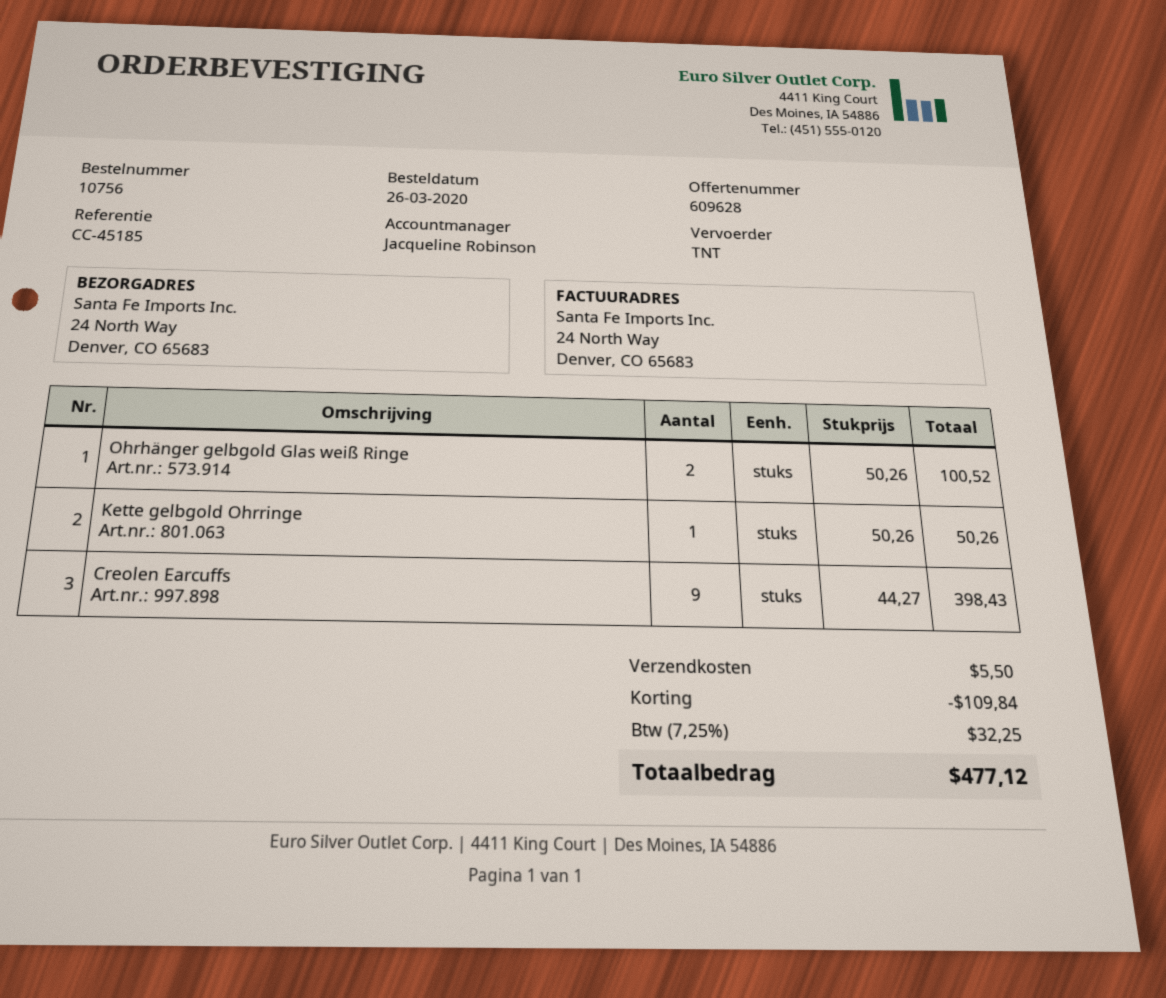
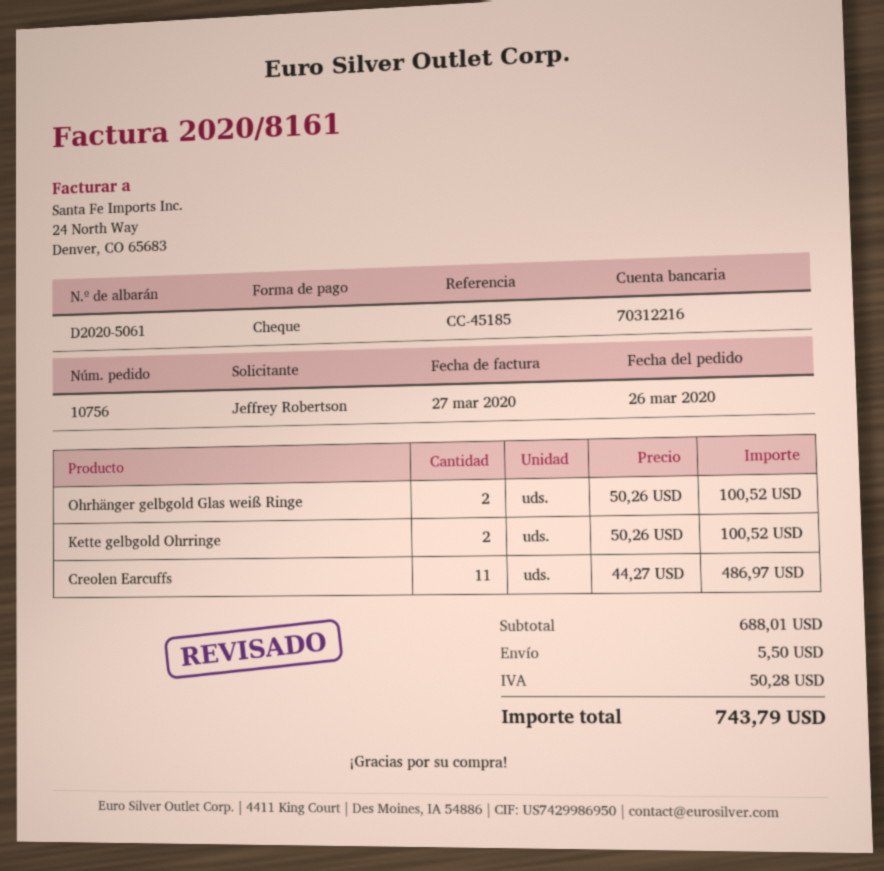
Kette gelbgold Ohrringe: 1 x 50.26 = 50.26 -> 2 x 50.26 = 100.52
Creolen Earcuffs: 9 x 44.27 = 398.43 -> 11 x 44.27 = 486.97
discount: 109.84 -> none
tax: 32.25 -> 50.28
total: 477.12 -> 743.79

